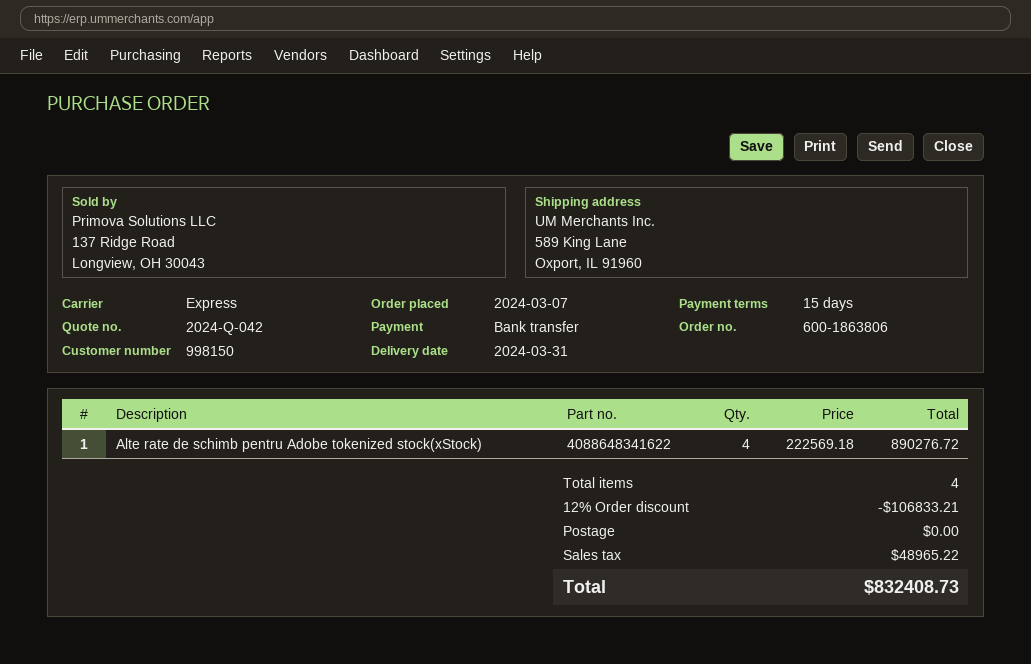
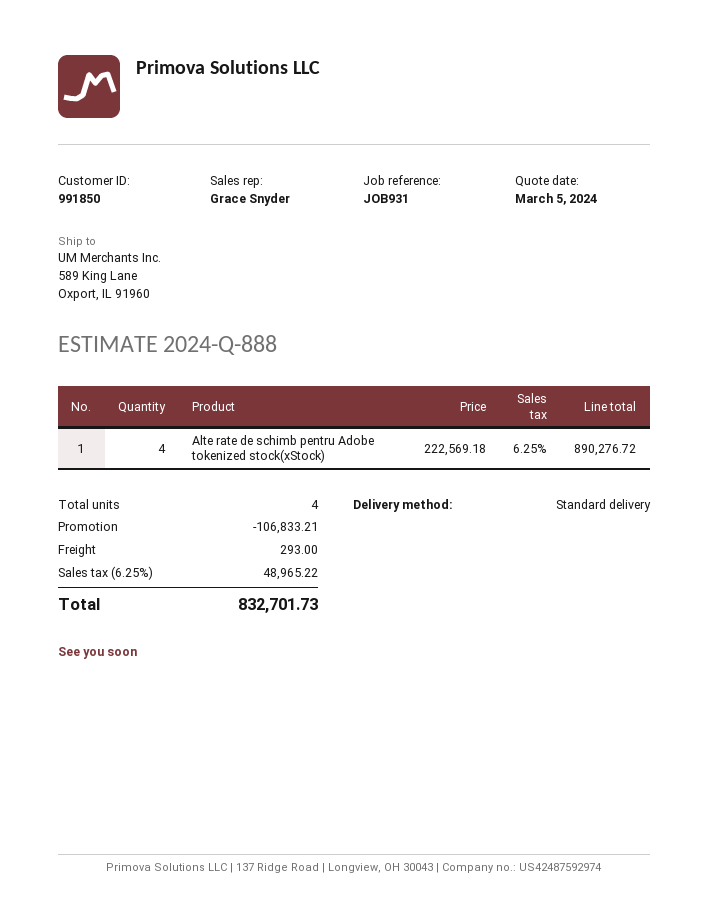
quote number: 2024-Q-042 -> 2024-Q-888
customer number: 998150 -> 991850
shipping method: express -> standard
shipping: 0.00 -> 293.00
total: 832408.73 -> 832701.73

